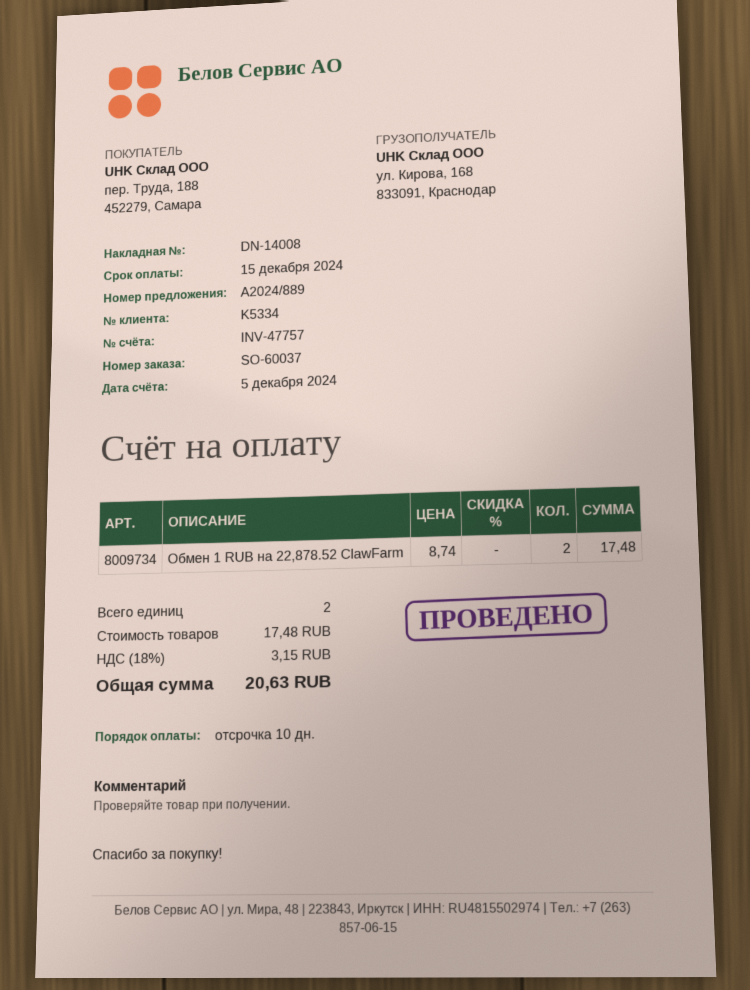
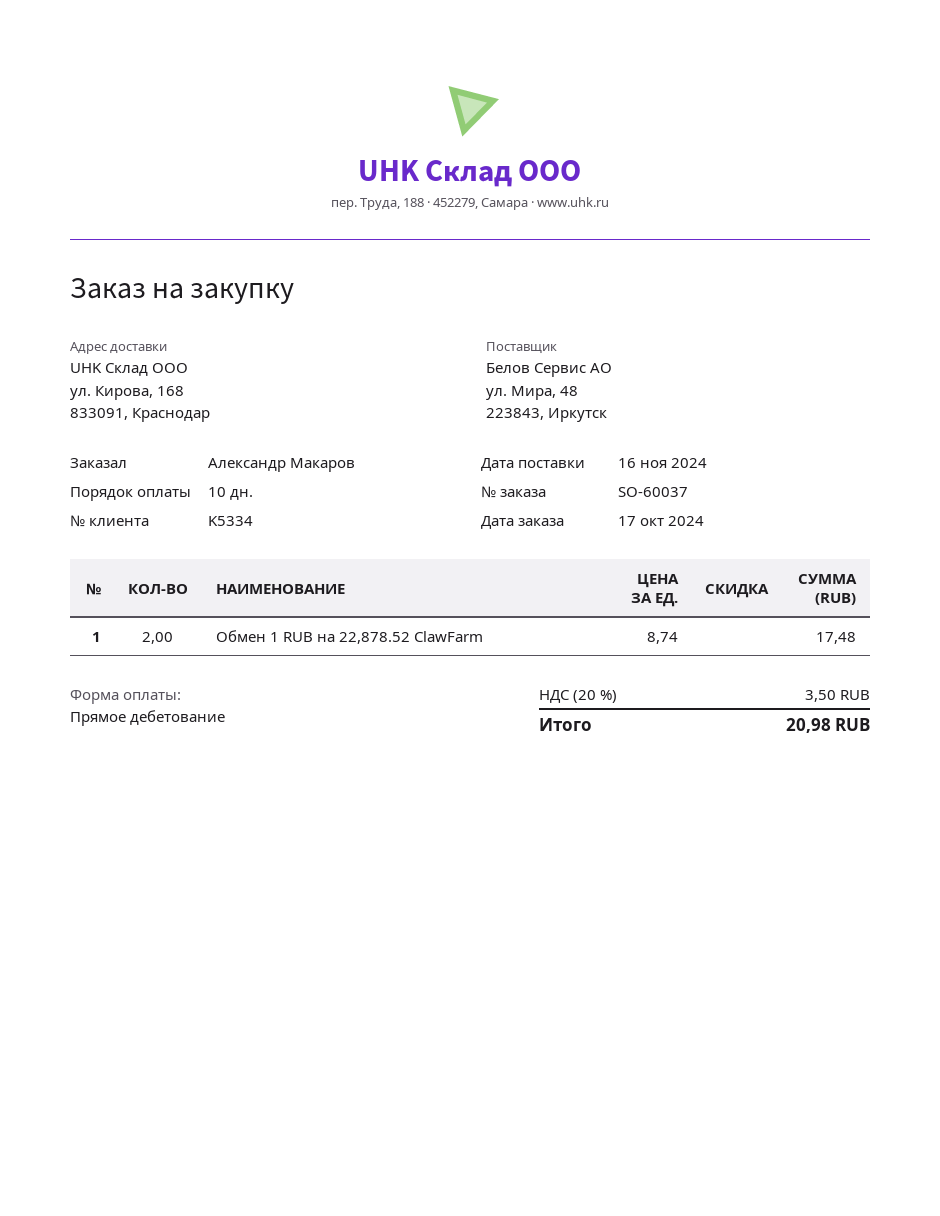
tax: 18% = 3.15 -> 20% = 3.50
total: 20.63 -> 20.98

